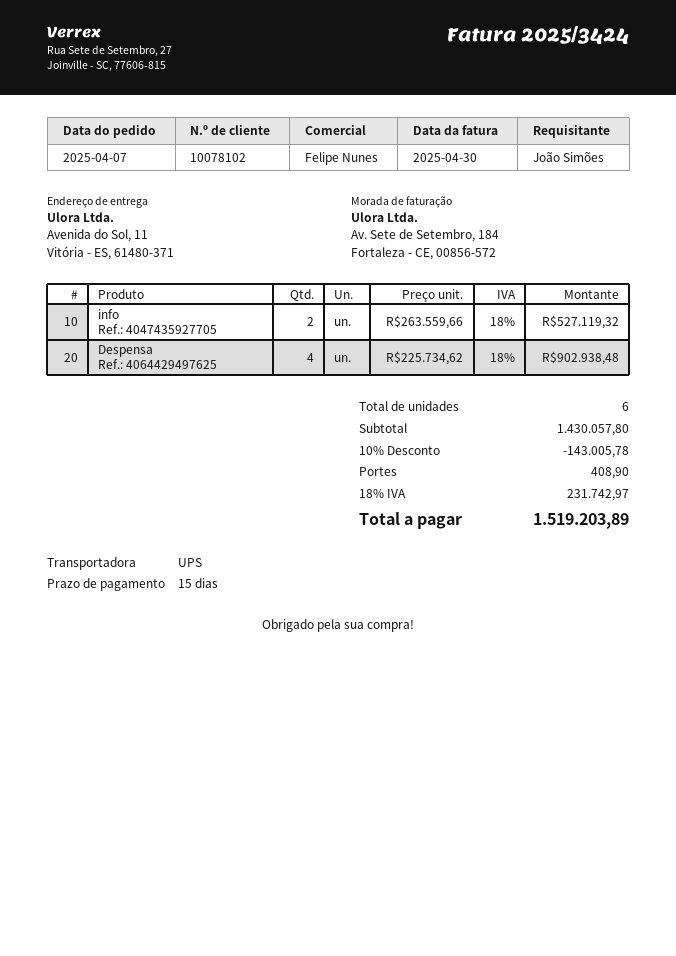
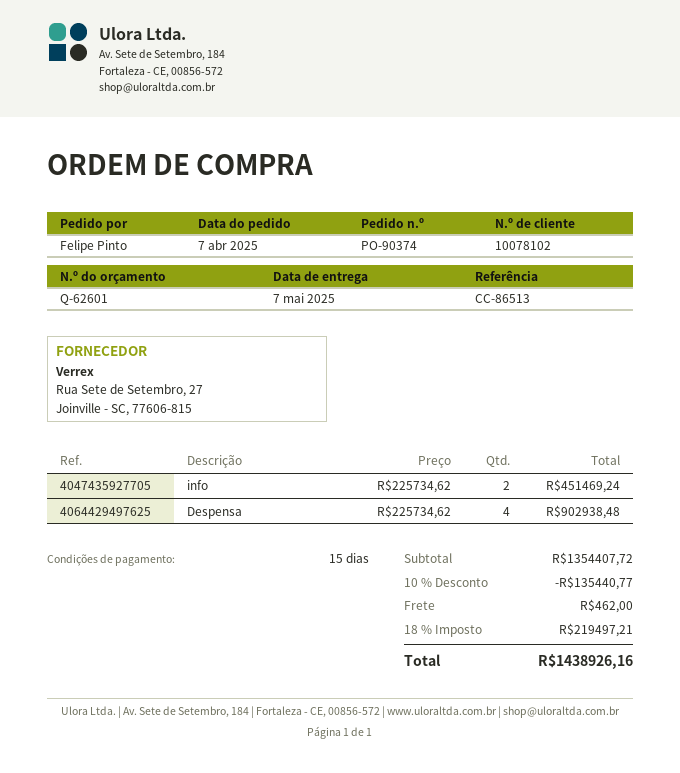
ordered by: João Simões -> Felipe Pinto
info: 2 x 263559.66 = 527119.32 -> 2 x 225734.62 = 451469.24
subtotal: 1430057.80 -> 1354407.72
discount: 10% = 143005.78 -> 10% = 135440.77
shipping: 408.90 -> 462.00
tax: 18% = 231742.97 -> 18% = 219497.21
total: 1519203.89 -> 1438926.16

